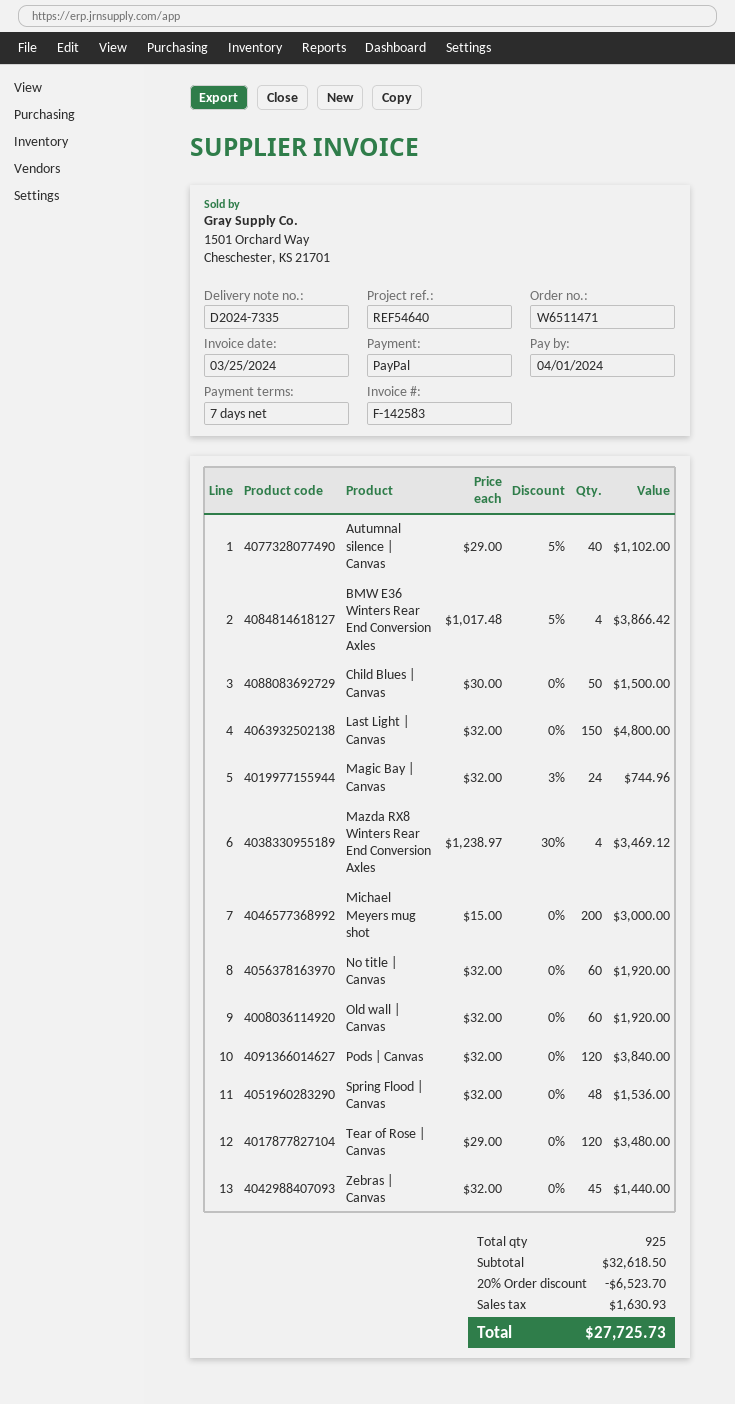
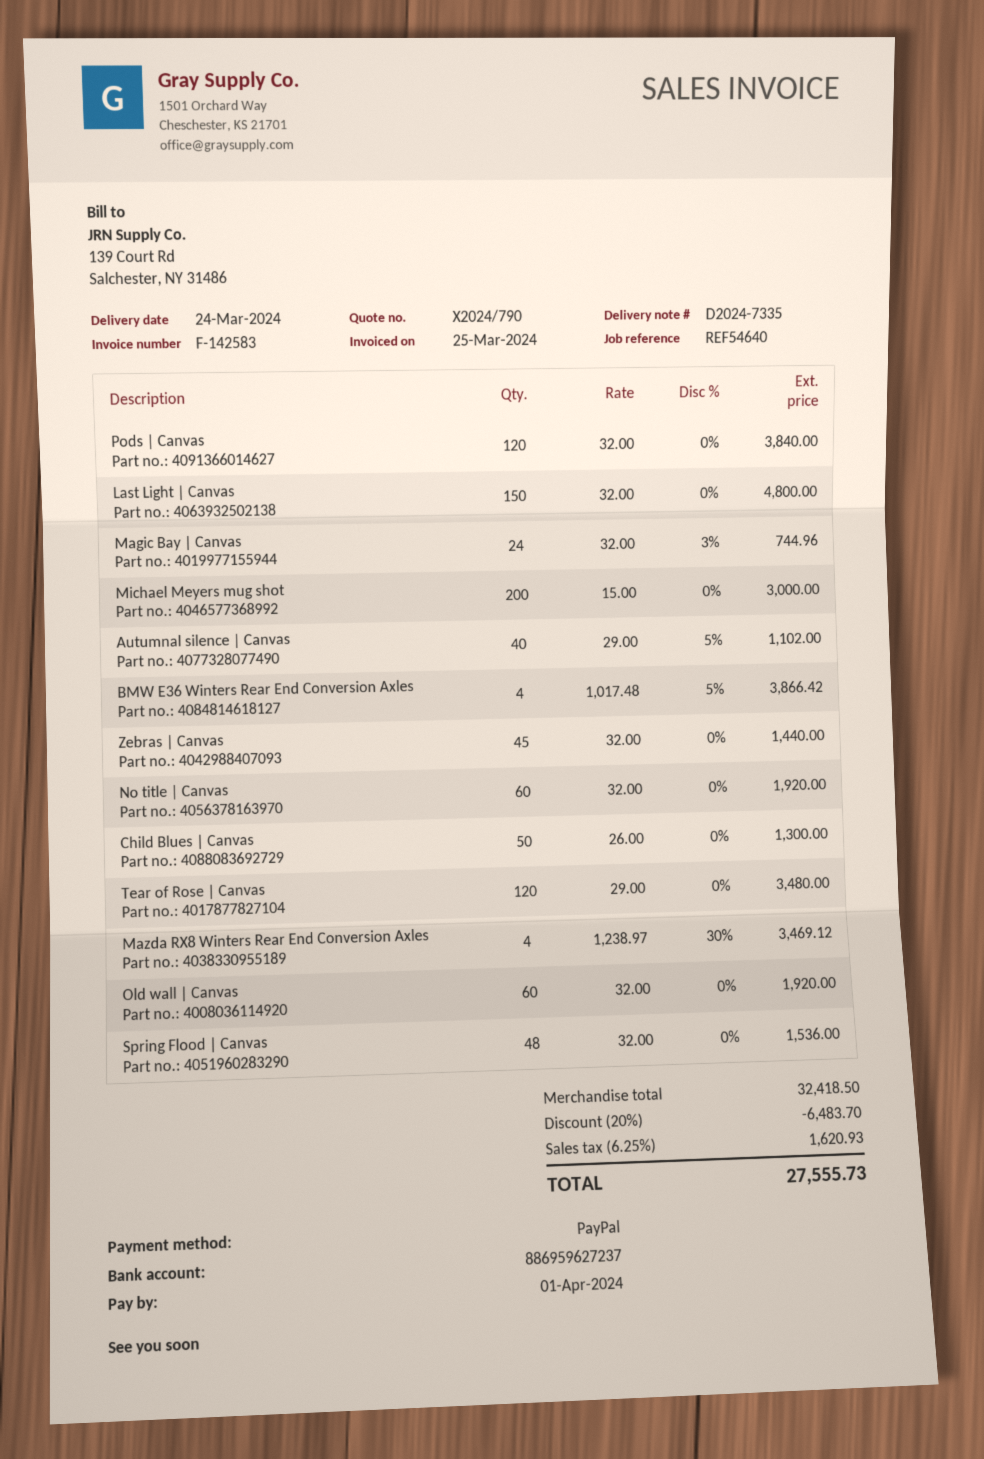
Child Blues | Canvas: 50 x 30.00 = 1500.00 -> 50 x 26.00 = 1300.00
subtotal: 32618.50 -> 32418.50
discount: 20% = 6523.70 -> 20% = 6483.70
tax: 1630.93 -> 1620.93
total: 27725.73 -> 27555.73

